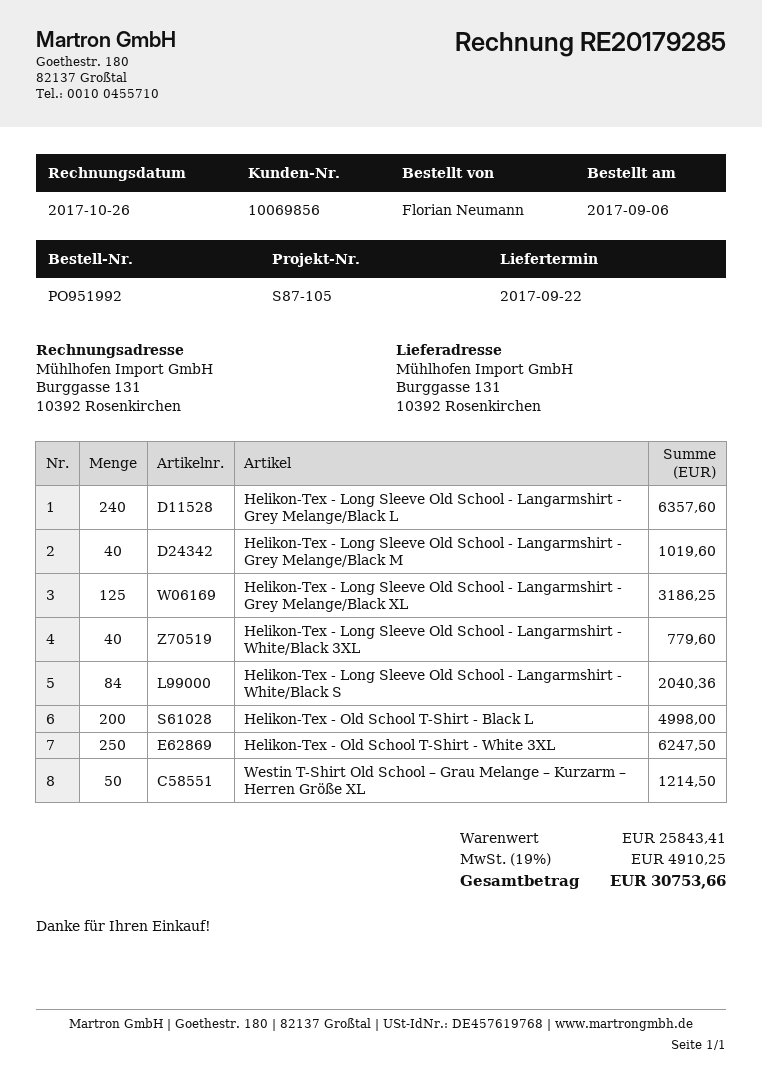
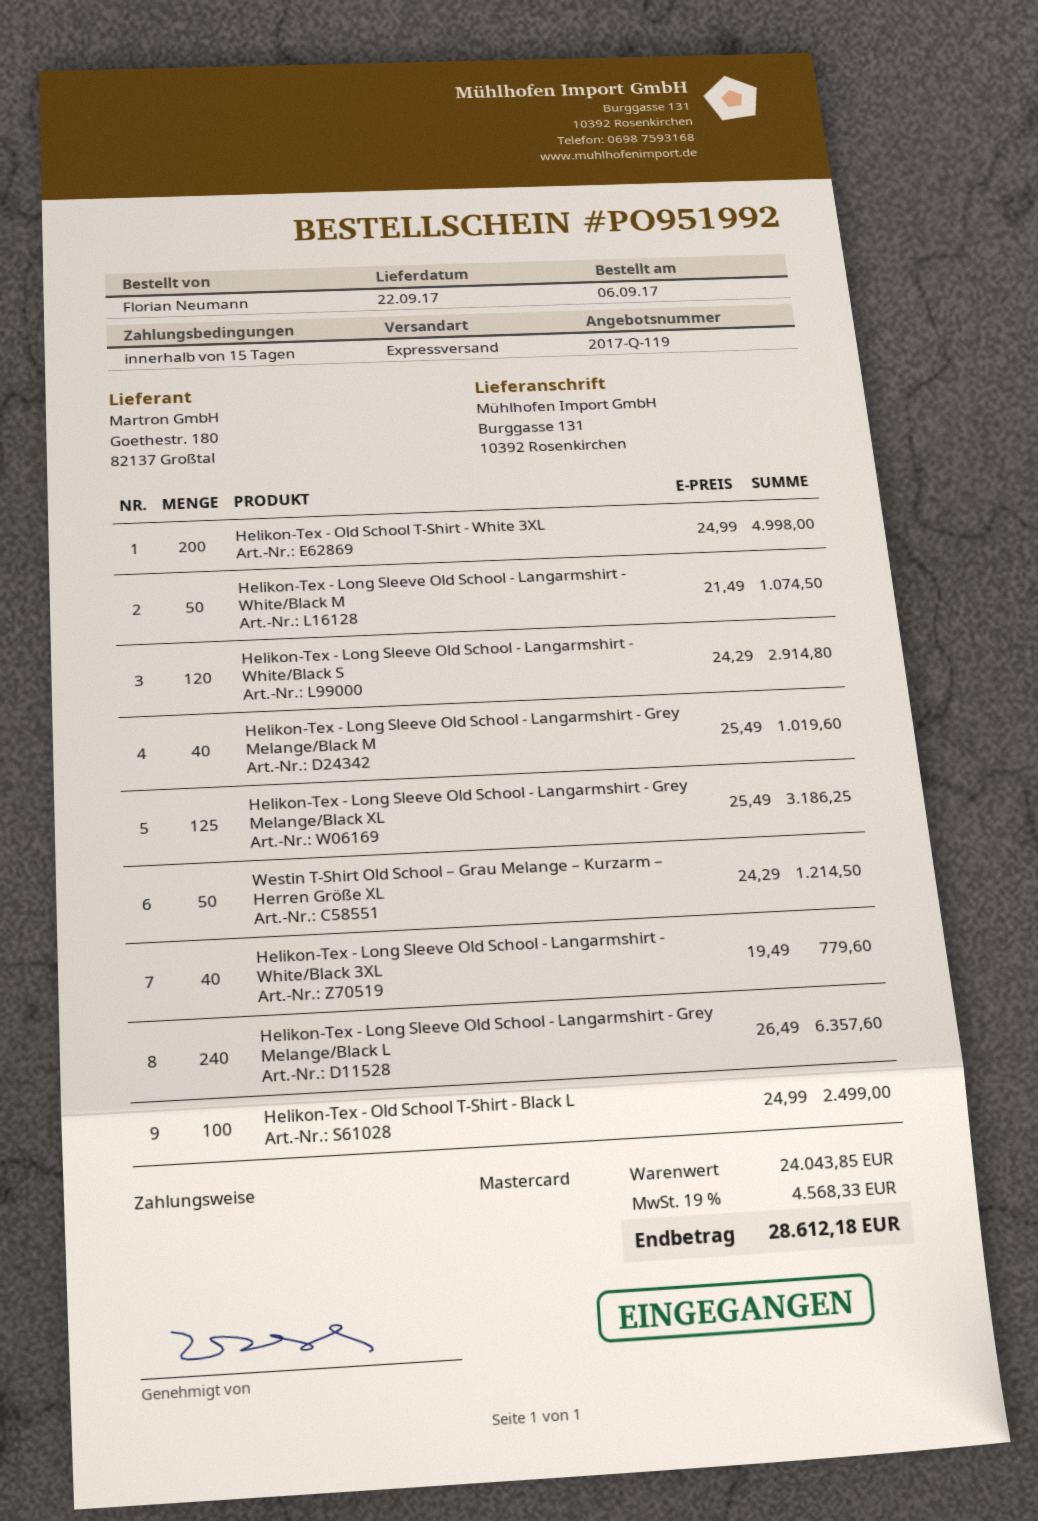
Helikon-Tex - Long Sleeve Old School - Langarmshirt - White/Black S: 84 for 2040.36 -> 120 for 2914.80
Helikon-Tex - Old School T-Shirt - Black L: 200 for 4998.00 -> 100 for 2499.00
Helikon-Tex - Old School T-Shirt - White 3XL: 250 for 6247.50 -> 200 for 4998.00
Helikon-Tex - Long Sleeve Old School - Langarmshirt - White/Black M: none -> 50 for 1074.50
subtotal: 25843.41 -> 24043.85
tax: 19% = 4910.25 -> 19% = 4568.33
total: 30753.66 -> 28612.18

